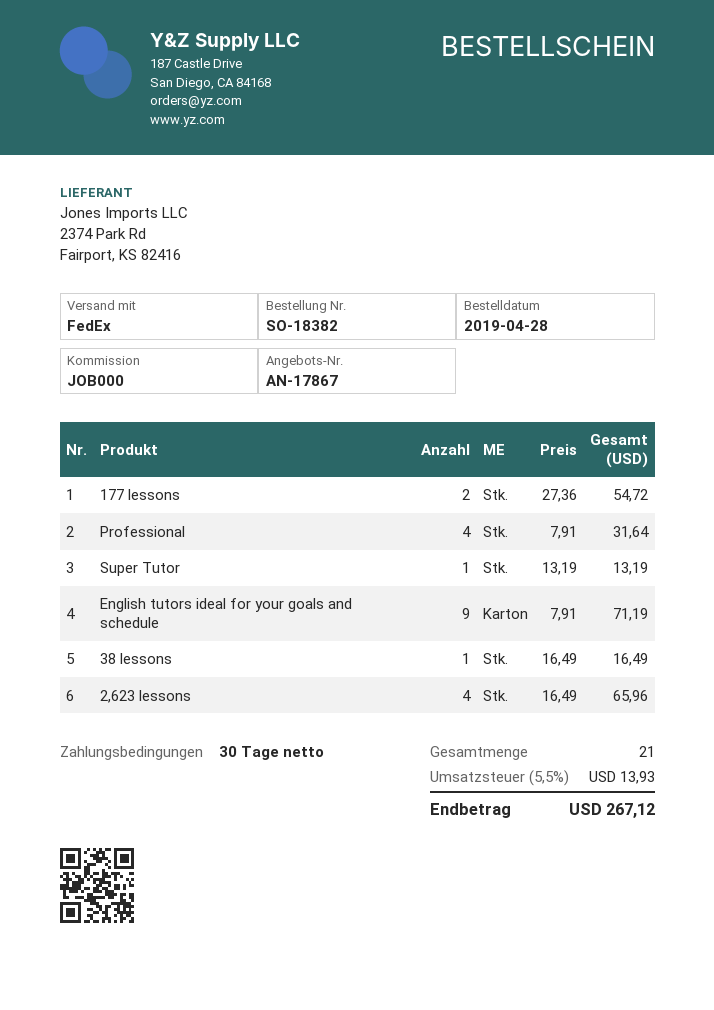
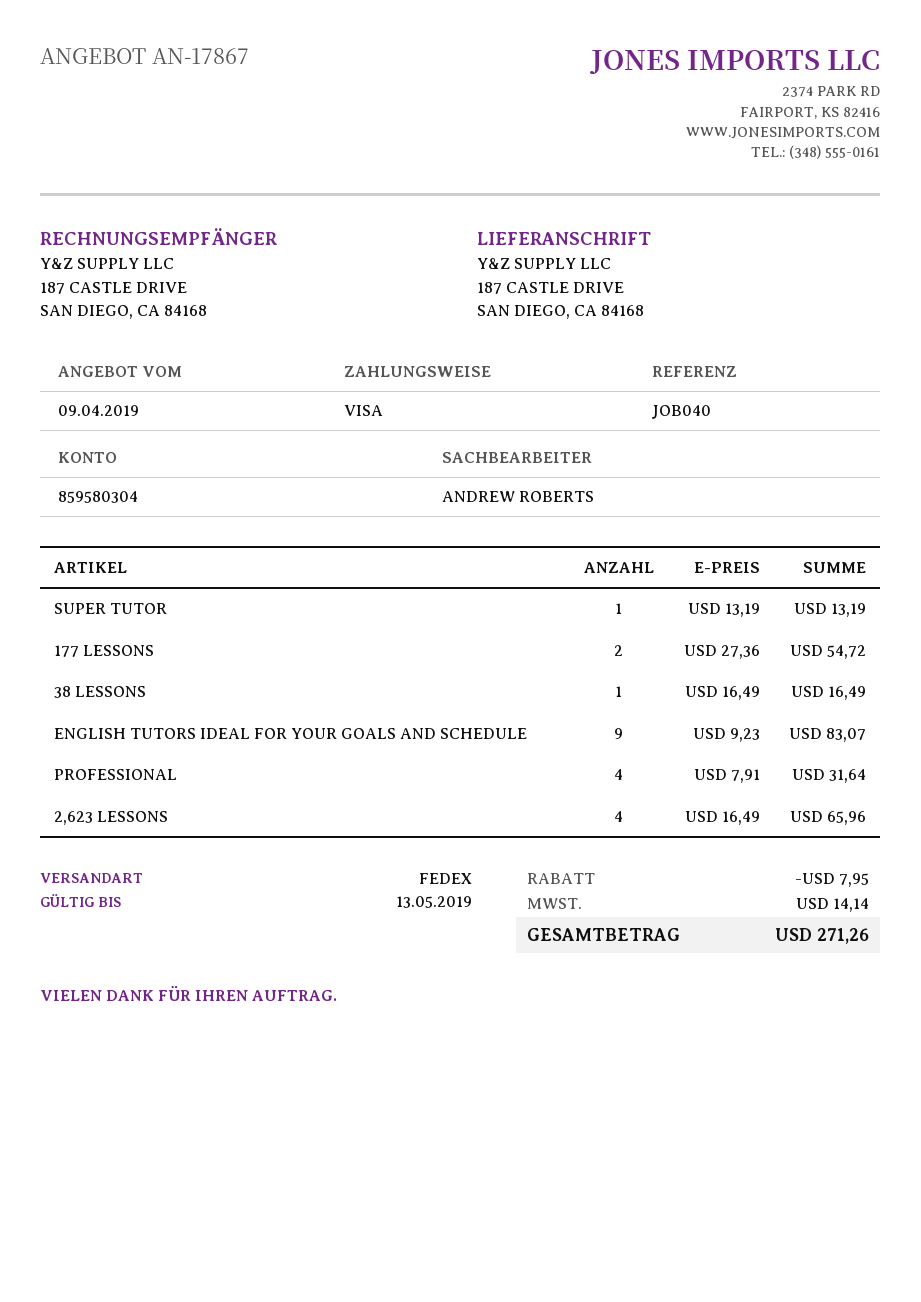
reference: JOB000 -> JOB040
English tutors ideal for your goals and schedule: 9 x 7.91 = 71.19 -> 9 x 9.23 = 83.07
discount: none -> 7.95
tax: 13.93 -> 14.14
total: 267.12 -> 271.26

